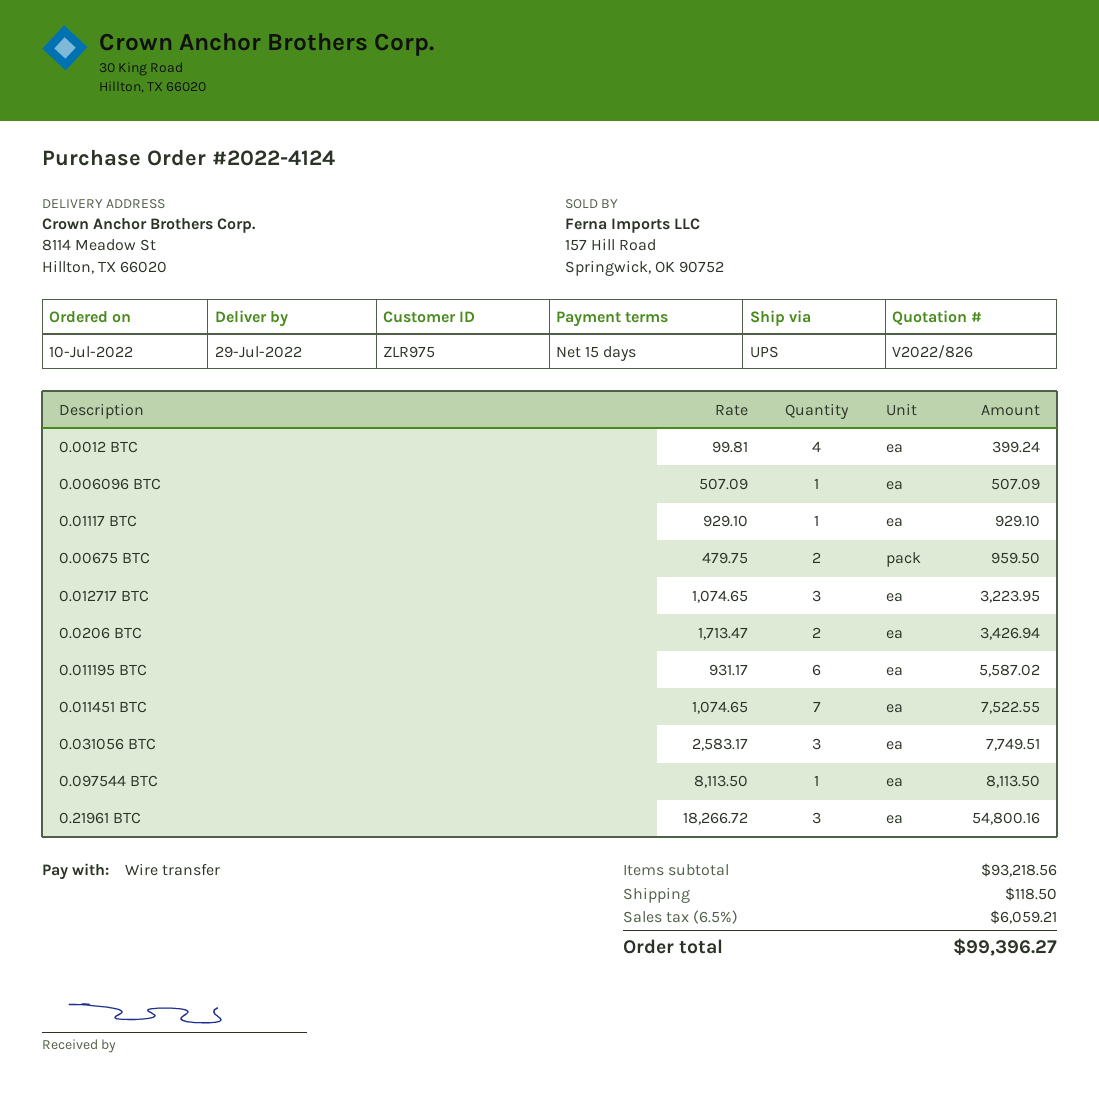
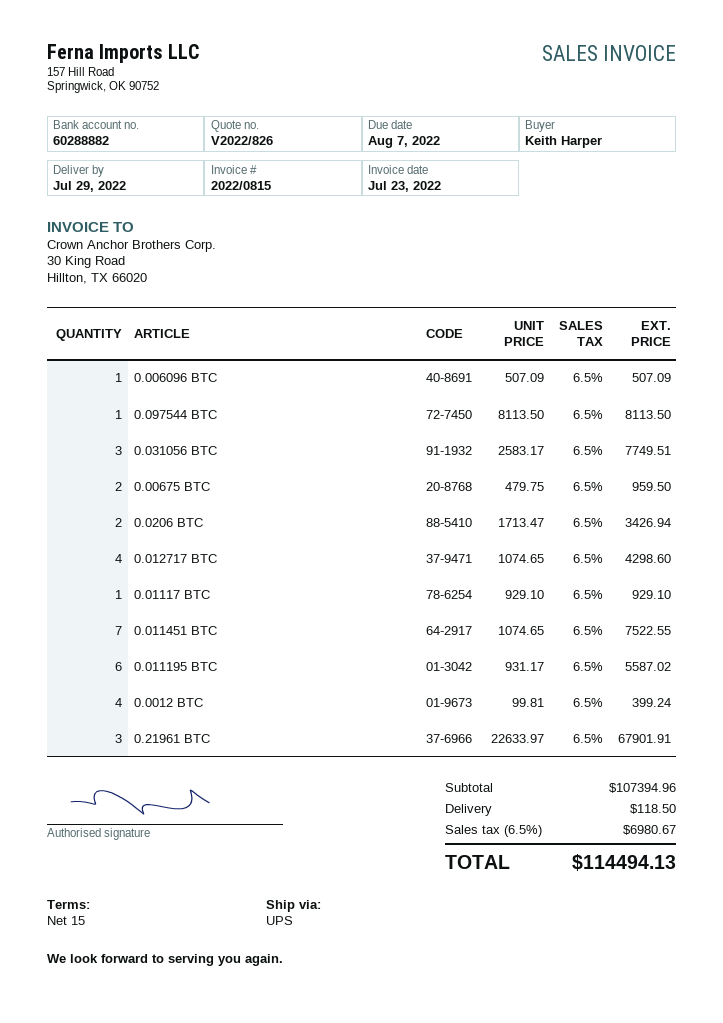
0.012717 BTC: 3 x 1074.65 = 3223.95 -> 4 x 1074.65 = 4298.60
0.21961 BTC: 3 x 18266.72 = 54800.16 -> 3 x 22633.97 = 67901.91
subtotal: 93218.56 -> 107394.96
tax: 6.5% = 6059.21 -> 6.5% = 6980.67
total: 99396.27 -> 114494.13

